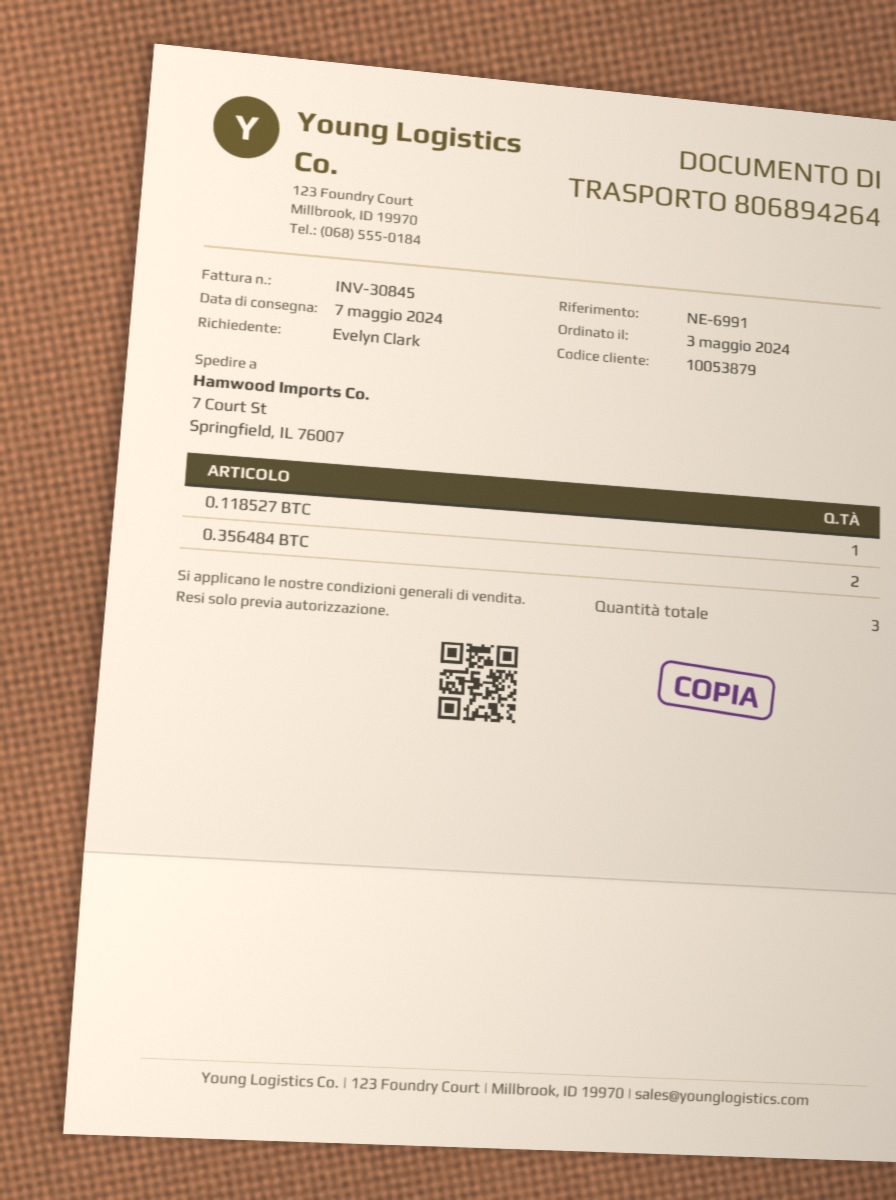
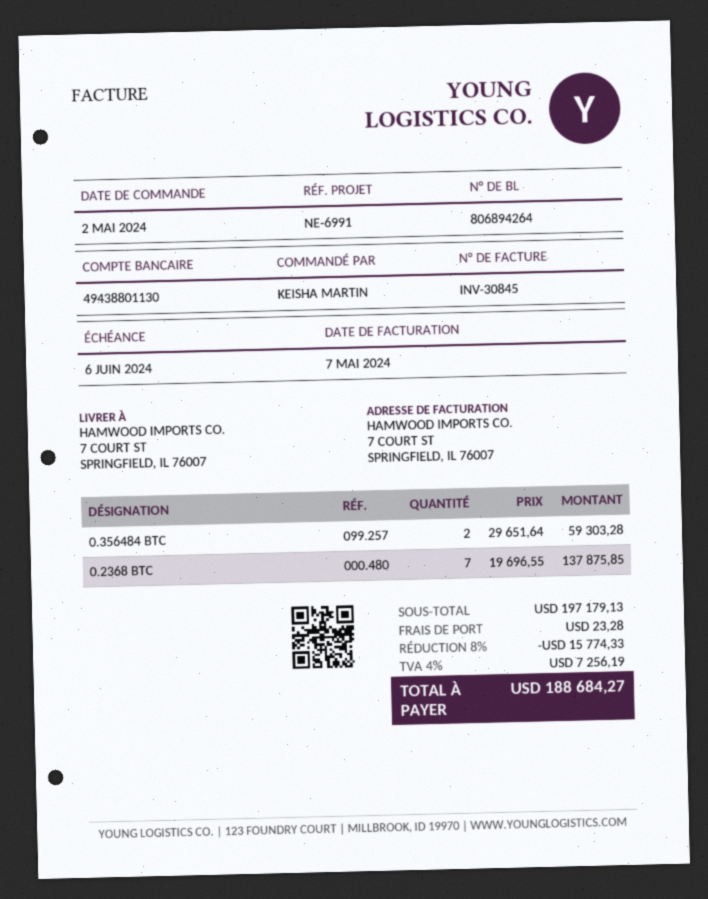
order date: 2024-05-03 -> 2024-05-02
ordered by: Evelyn Clark -> KEISHA MARTIN
0.118527 BTC: 1 -> none
0.2368 BTC: none -> 7

